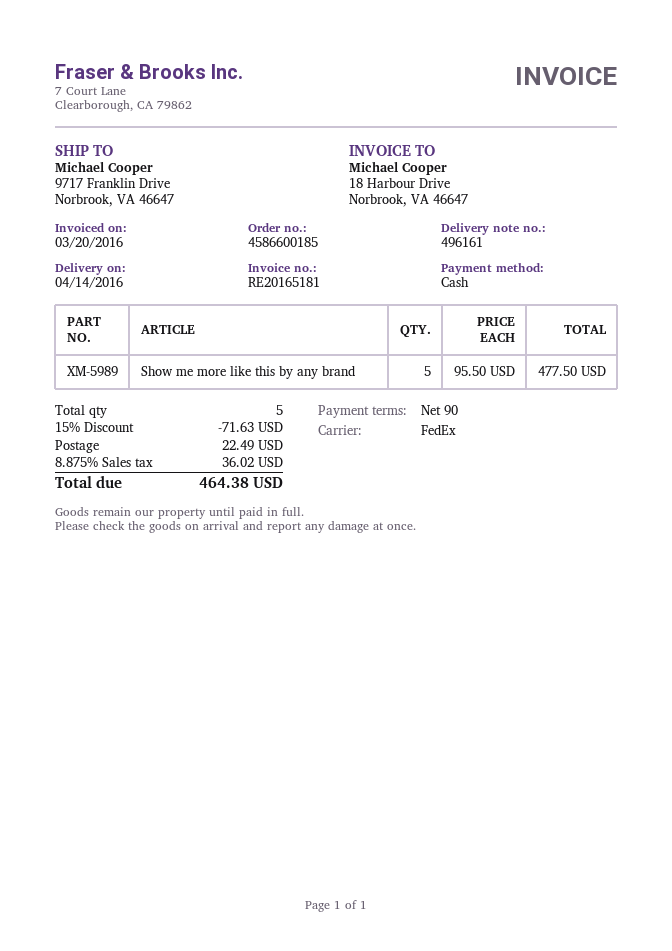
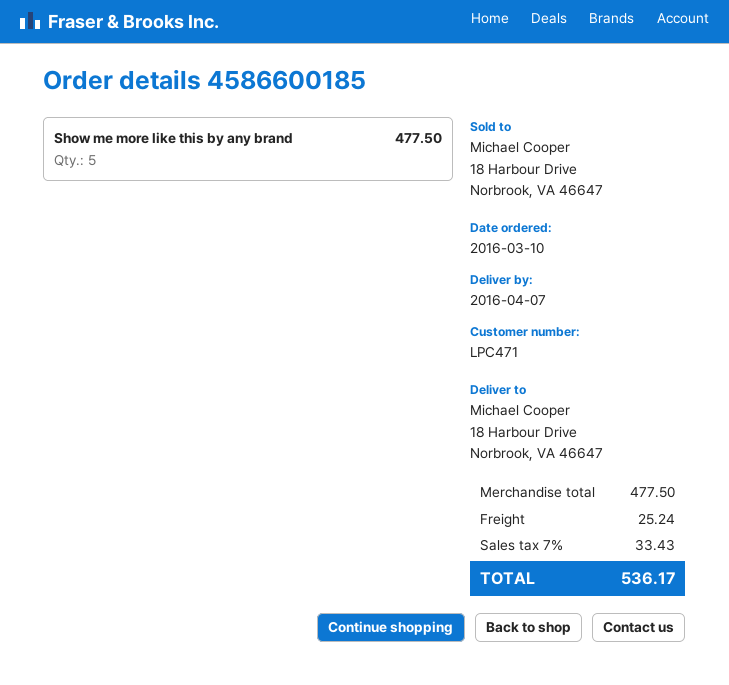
delivery date: 2016-04-14 -> 2016-04-07
ship to: 9717 Franklin Drive, Norbrook, VA 46647 -> 18 Harbour Drive, Norbrook, VA 46647
discount: 15% = 71.63 -> none
shipping: 22.49 -> 25.24
tax: 8.875% = 36.02 -> 7% = 33.43
total: 464.38 -> 536.17

